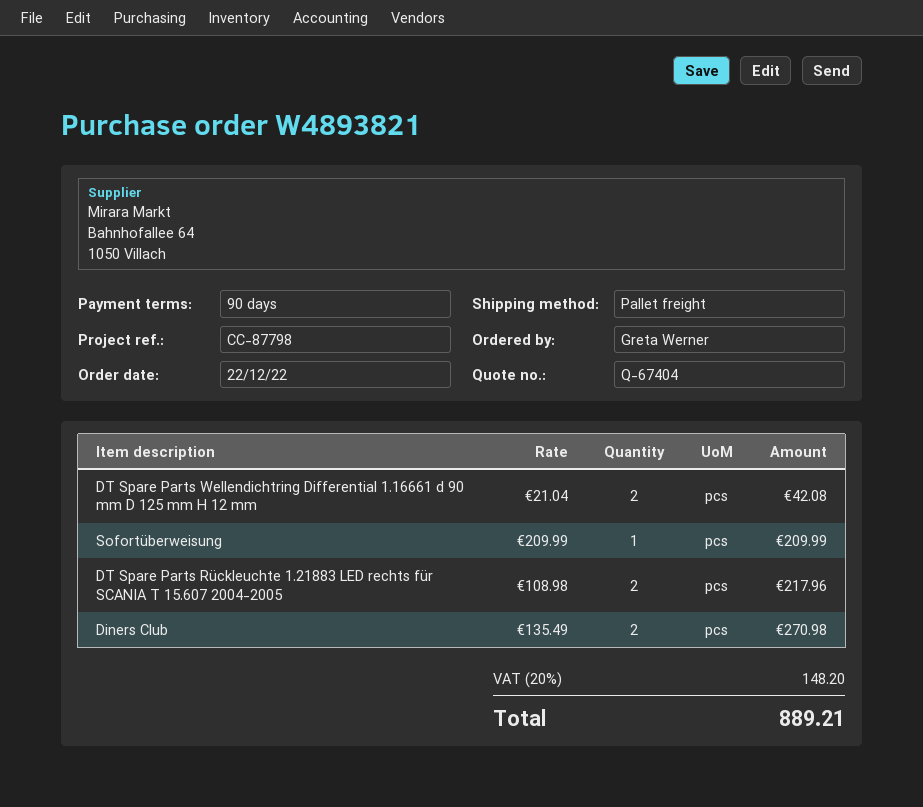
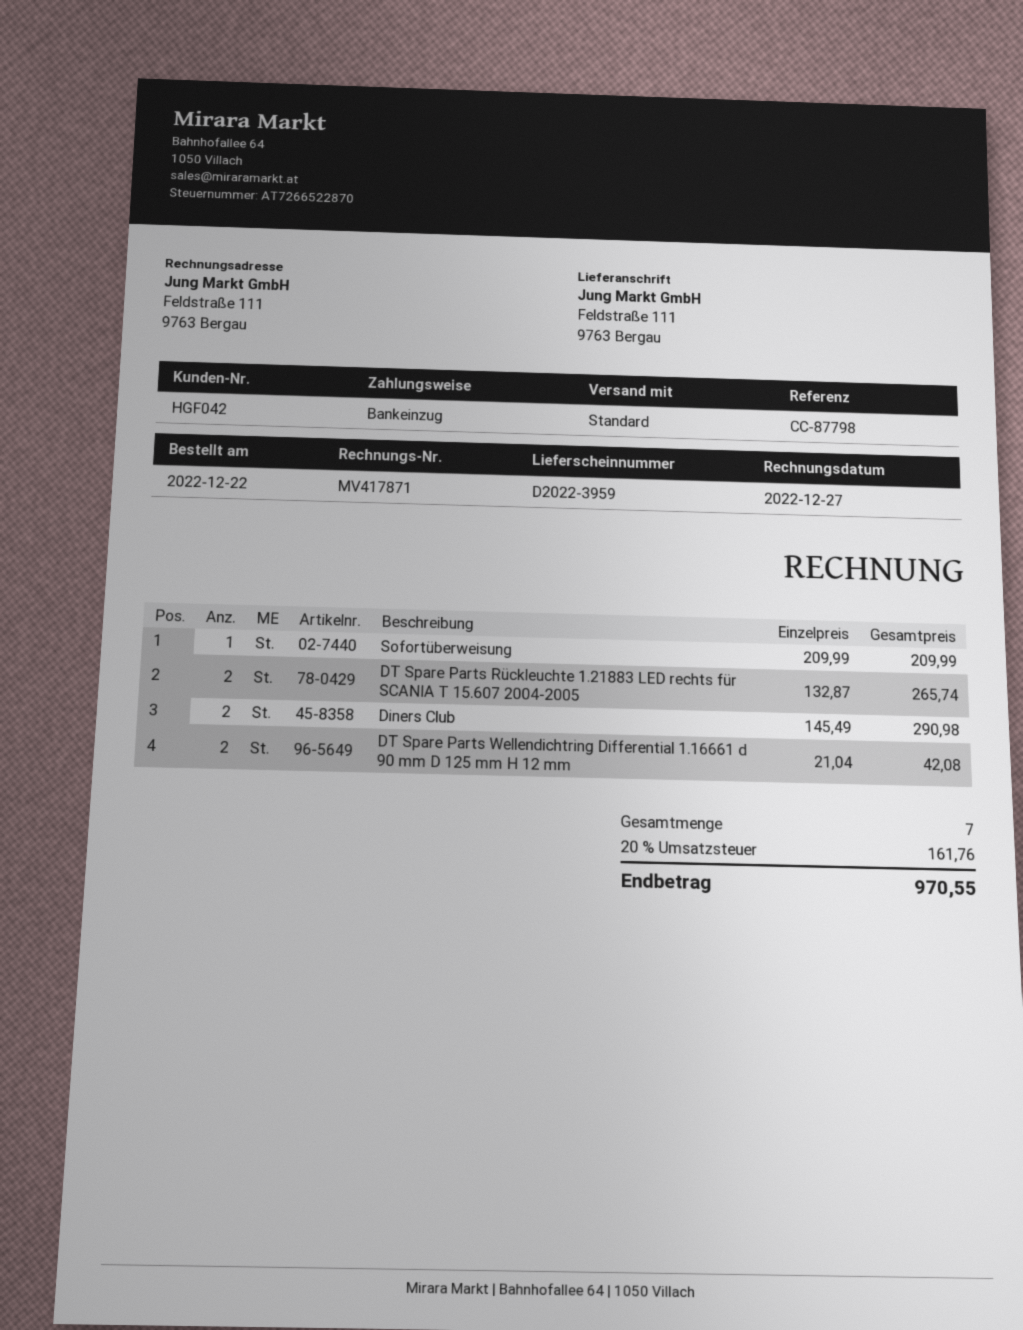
shipping method: pallet freight -> standard
DT Spare Parts Rückleuchte 1.21883 LED rechts für SCANIA T 15.607 2004-2005: 2 x 108.98 = 217.96 -> 2 x 132.87 = 265.74
Diners Club: 2 x 135.49 = 270.98 -> 2 x 145.49 = 290.98
tax: 20% = 148.20 -> 20% = 161.76
total: 889.21 -> 970.55

